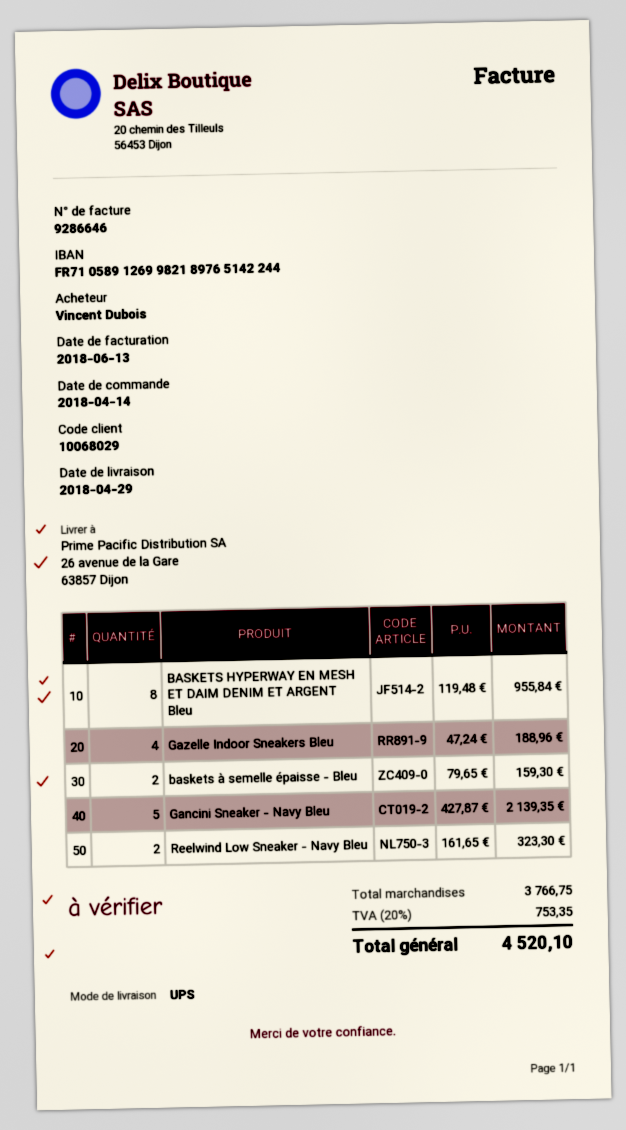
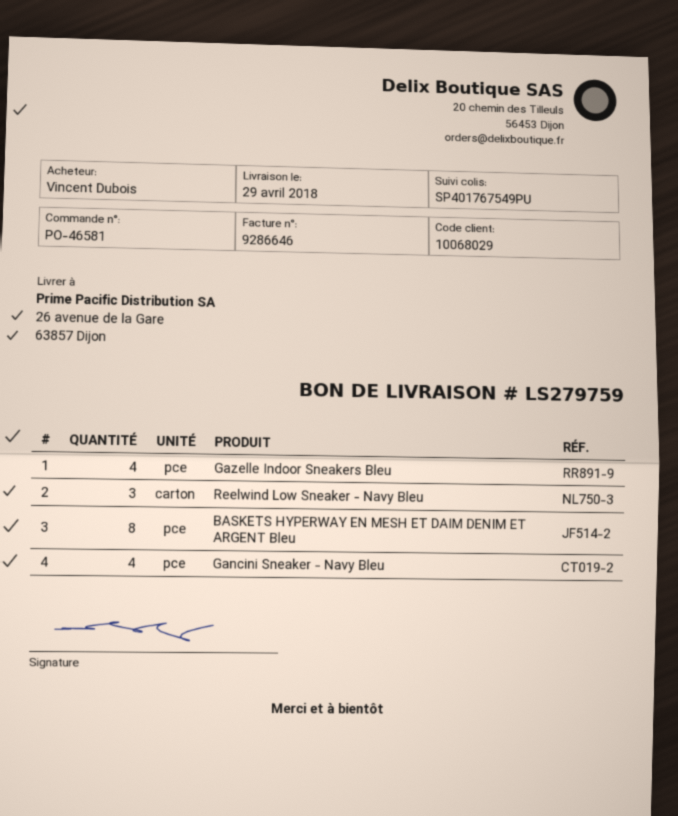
baskets à semelle épaisse - Bleu: 2 -> none
Gancini Sneaker - Navy Bleu: 5 -> 4
Reelwind Low Sneaker - Navy Bleu: 2 -> 3

